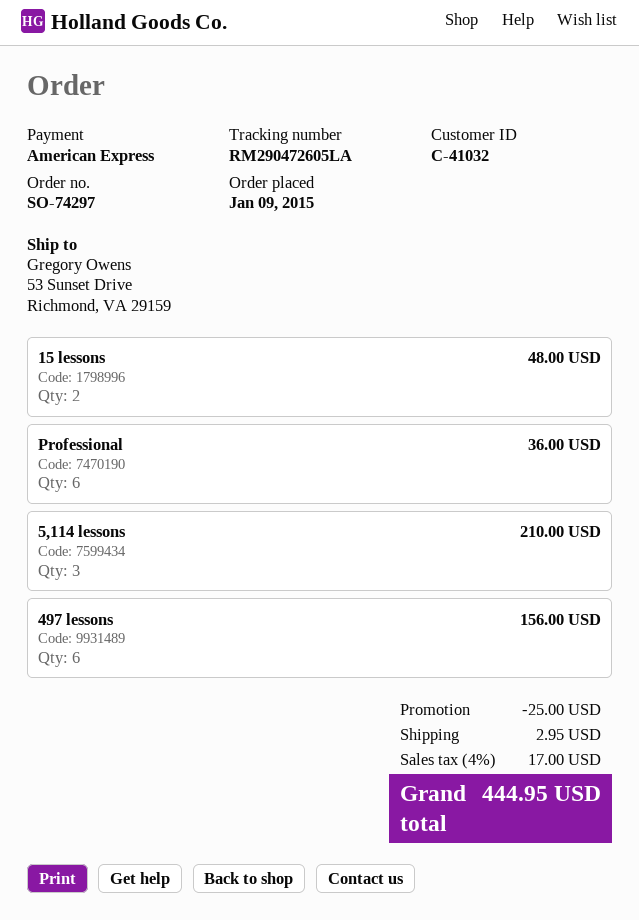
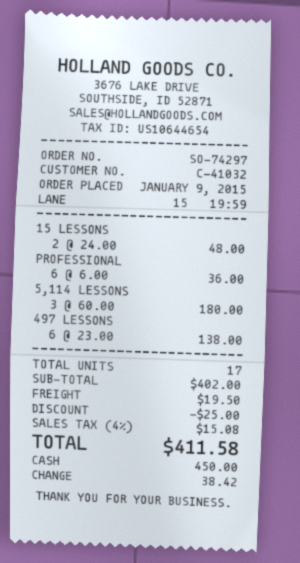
payment method: American Express -> cash
5,114 lessons: 3 for 210.00 -> 3 for 180.00
497 lessons: 6 for 156.00 -> 6 for 138.00
shipping: 2.95 -> 19.50
tax: 4% = 17.00 -> 4% = 15.08
total: 444.95 -> 411.58

